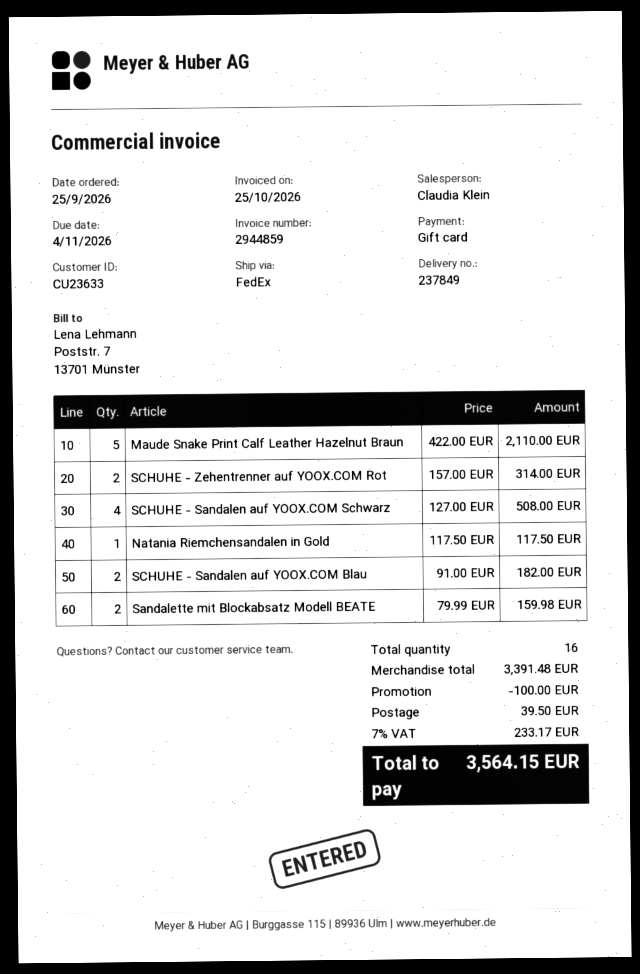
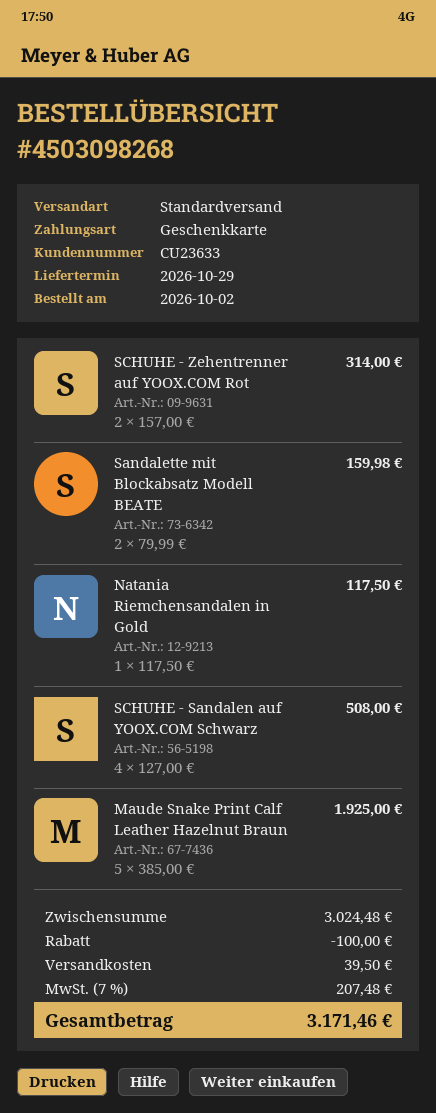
order date: 2026-09-25 -> 2026-10-02
shipping method: FedEx -> standard
Maude Snake Print Calf Leather Hazelnut Braun: 5 x 422.00 = 2110.00 -> 5 x 385.00 = 1925.00
SCHUHE - Sandalen auf YOOX.COM Blau: 2 x 91.00 = 182.00 -> none
subtotal: 3391.48 -> 3024.48
tax: 7% = 233.17 -> 7% = 207.48
total: 3564.15 -> 3171.46

